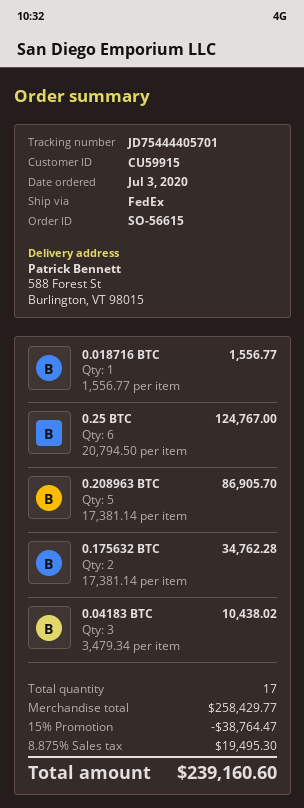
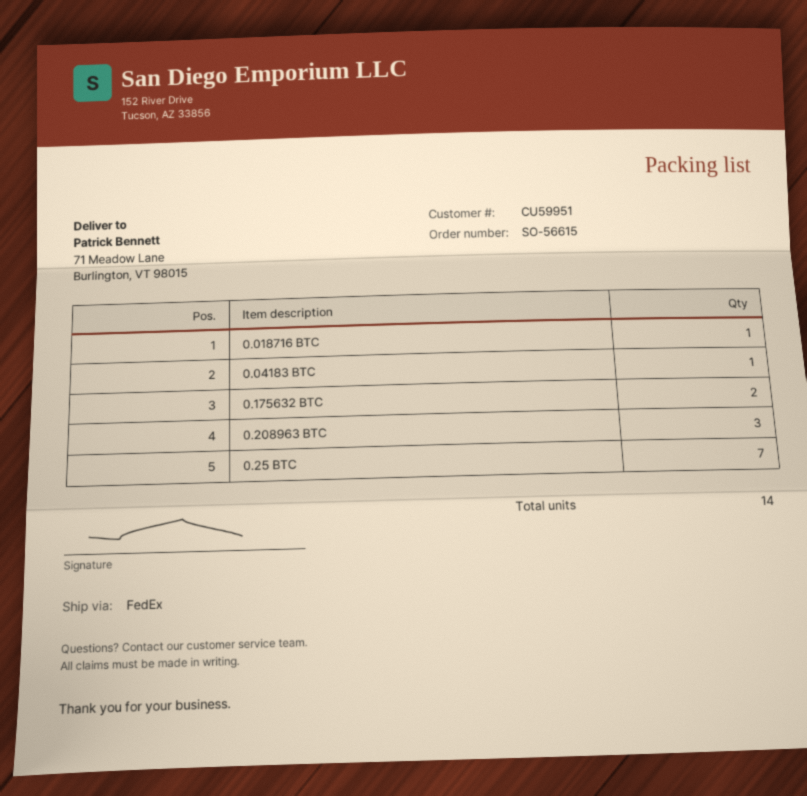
customer number: CU59915 -> CU59951
ship to: 588 Forest St, Burlington, VT 98015 -> 71 Meadow Lane, Burlington, VT 98015
0.25 BTC: 6 -> 7
0.208963 BTC: 5 -> 3
0.04183 BTC: 3 -> 1
total quantity: 17 -> 14

